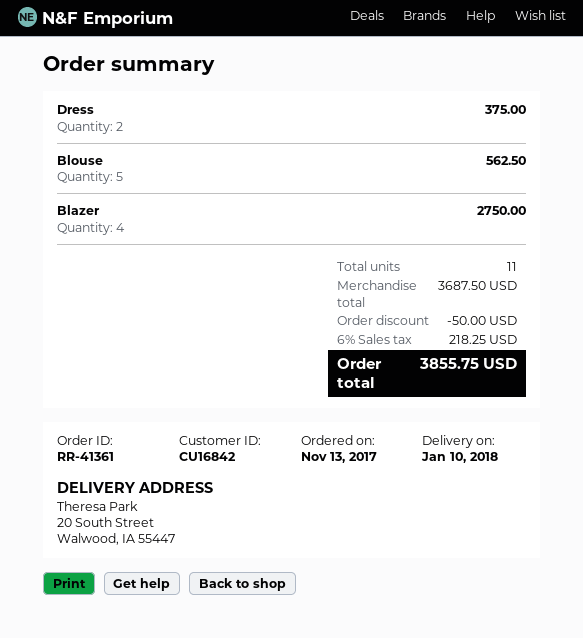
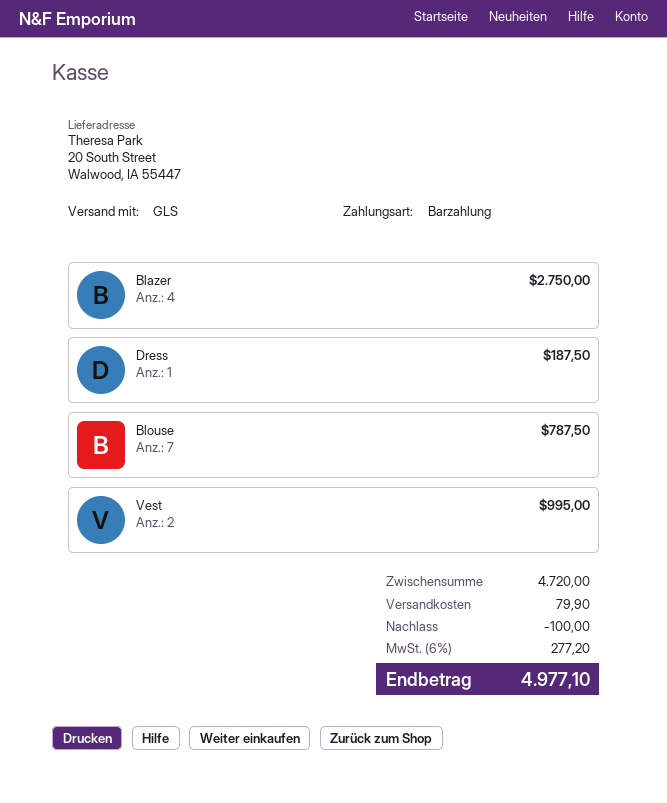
Dress: 2 for 375.00 -> 1 for 187.50
Blouse: 5 for 562.50 -> 7 for 787.50
Vest: none -> 2 for 995.00
subtotal: 3687.50 -> 4720.00
discount: 50.00 -> 100.00
shipping: none -> 79.90
tax: 6% = 218.25 -> 6% = 277.20
total: 3855.75 -> 4977.10

